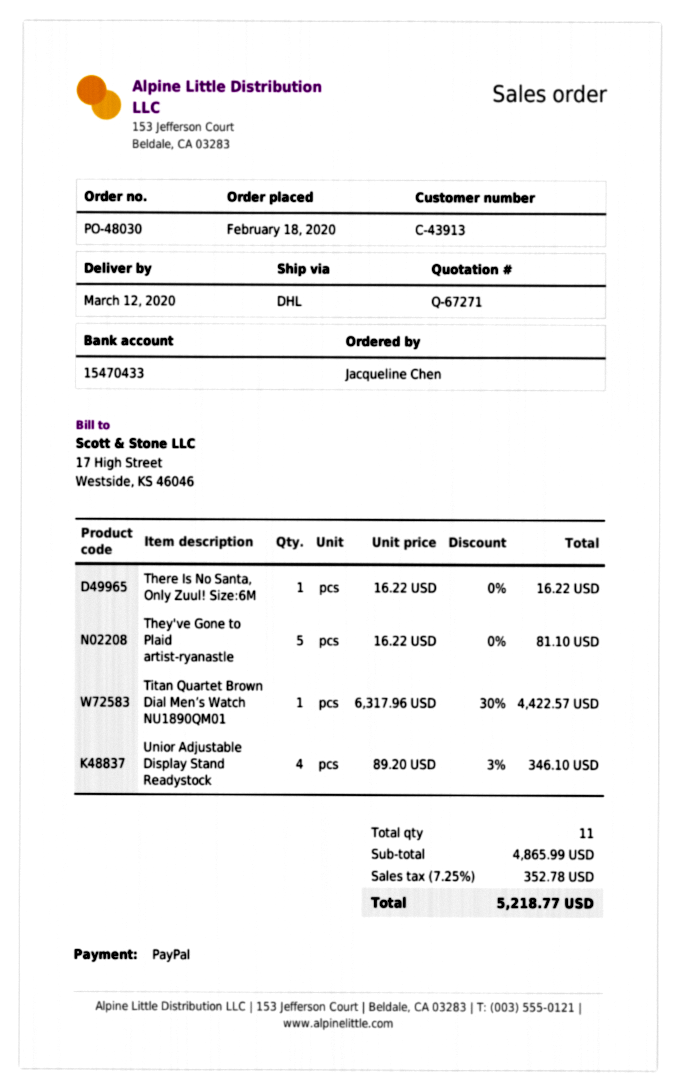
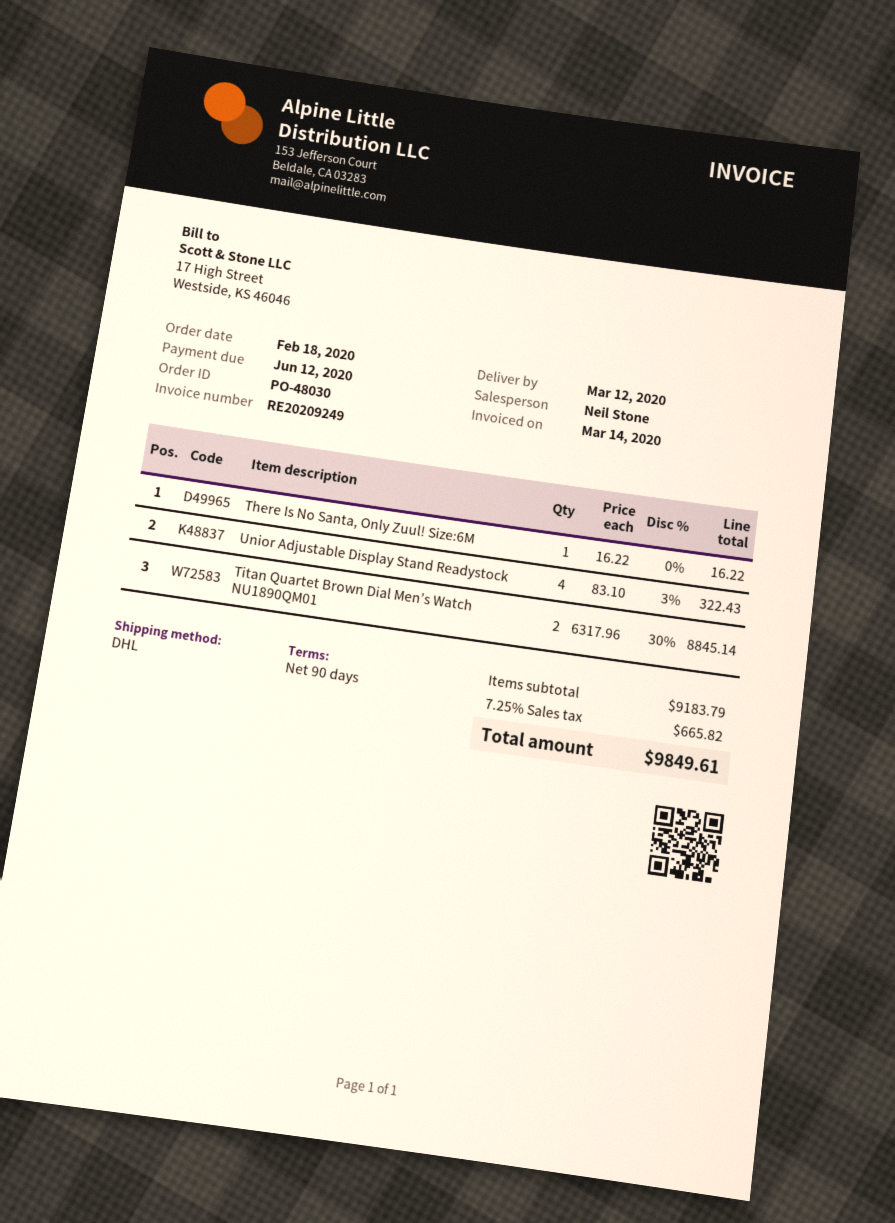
They've Gone to Plaid artist-ryanastle: 5 x 16.22 = 81.10 -> none
Titan Quartet Brown Dial Men’s Watch NU1890QM01: 1 x 6317.96 - 30% = 4422.57 -> 2 x 6317.96 - 30% = 8845.14
Unior Adjustable Display Stand Readystock: 4 x 89.20 - 3% = 346.10 -> 4 x 83.10 - 3% = 322.43
subtotal: 4865.99 -> 9183.79
tax: 7.25% = 352.78 -> 7.25% = 665.82
total: 5218.77 -> 9849.61

